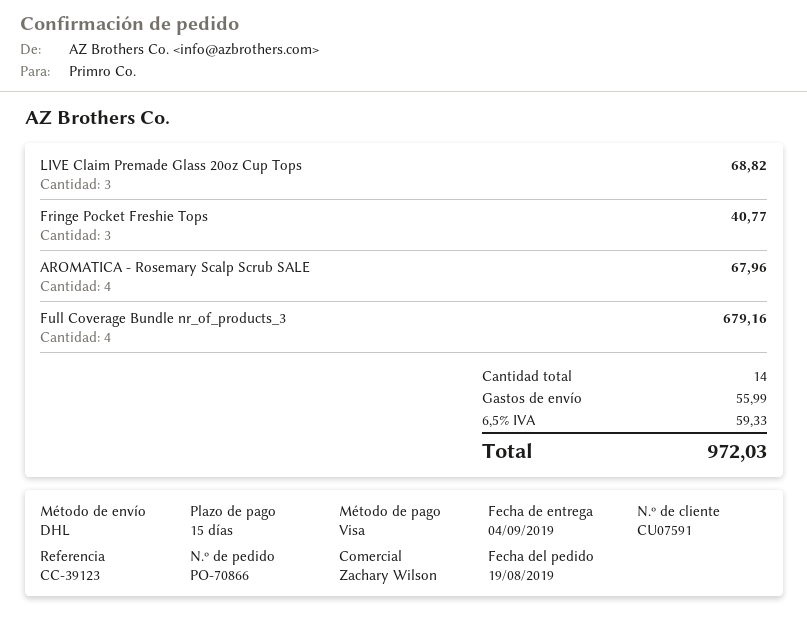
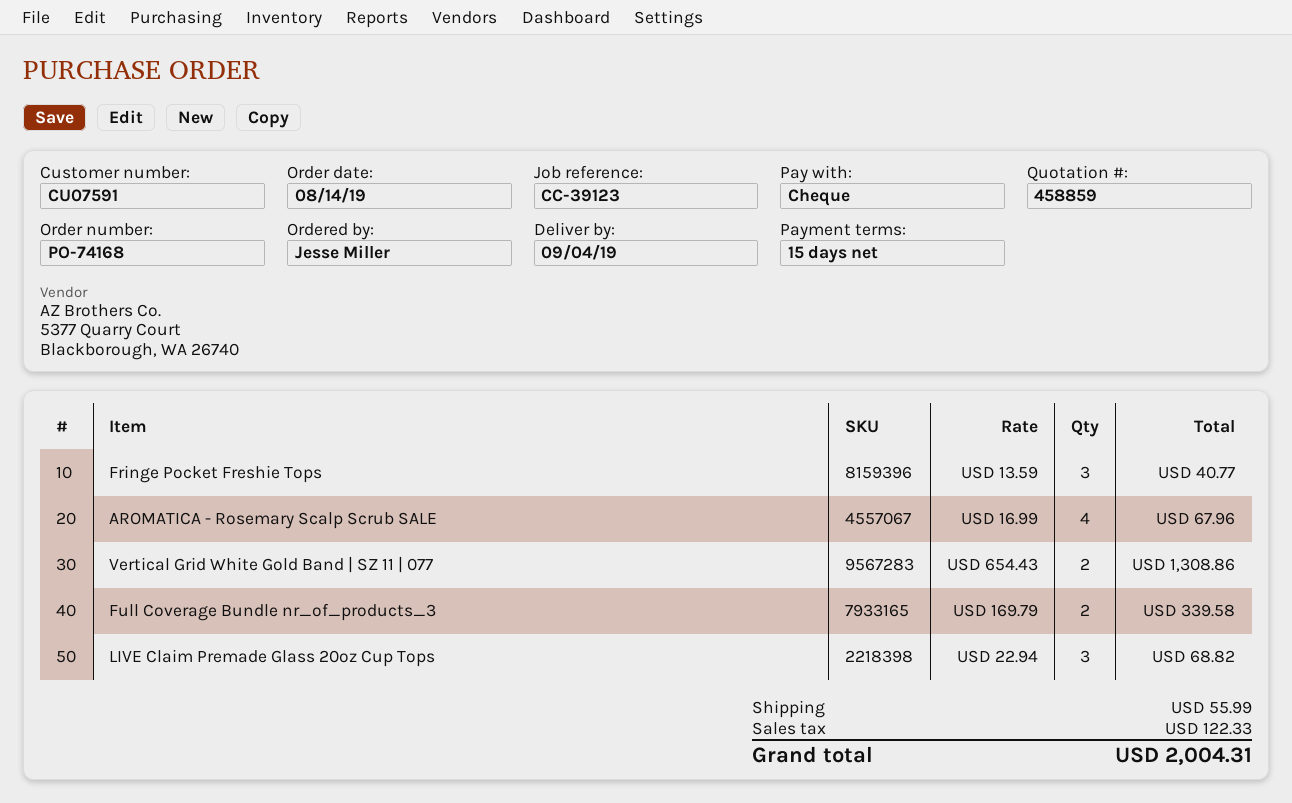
order number: PO-70866 -> PO-74168
order date: 2019-08-19 -> 2019-08-14
payment method: Visa -> cheque
Full Coverage Bundle nr_of_products_3: 4 for 679.16 -> 2 for 339.58
Vertical Grid White Gold Band | SZ 11 | 077: none -> 2 for 1308.86
tax: 59.33 -> 122.33
total: 972.03 -> 2004.31

